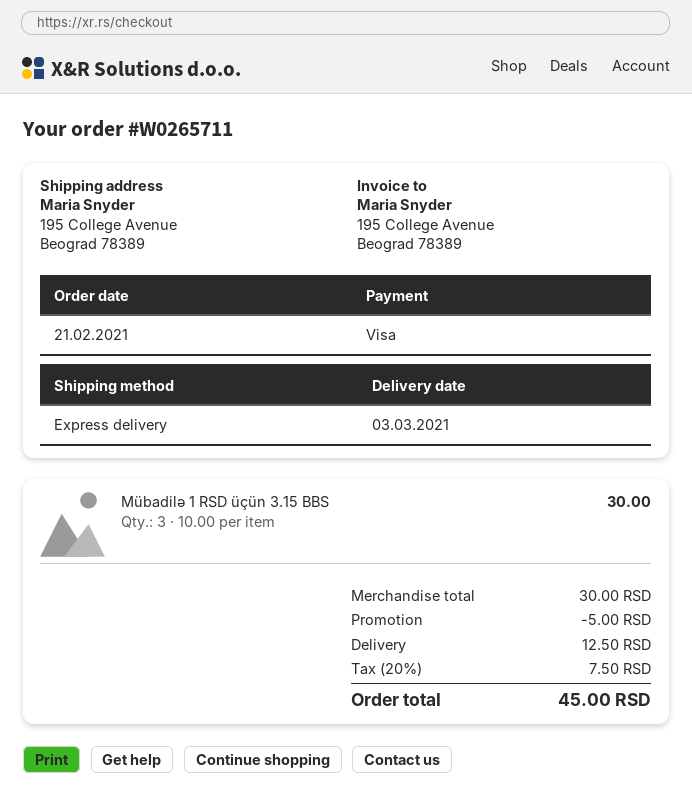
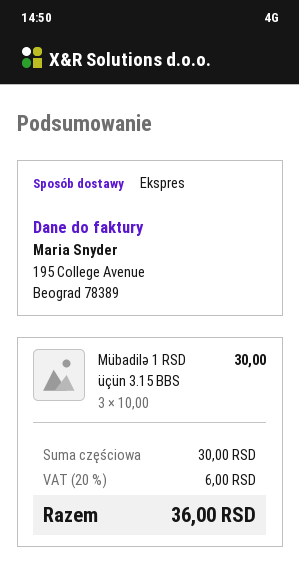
discount: 5.00 -> none
shipping: 12.50 -> none
tax: 20% = 7.50 -> 20% = 6.00
total: 45.00 -> 36.00

